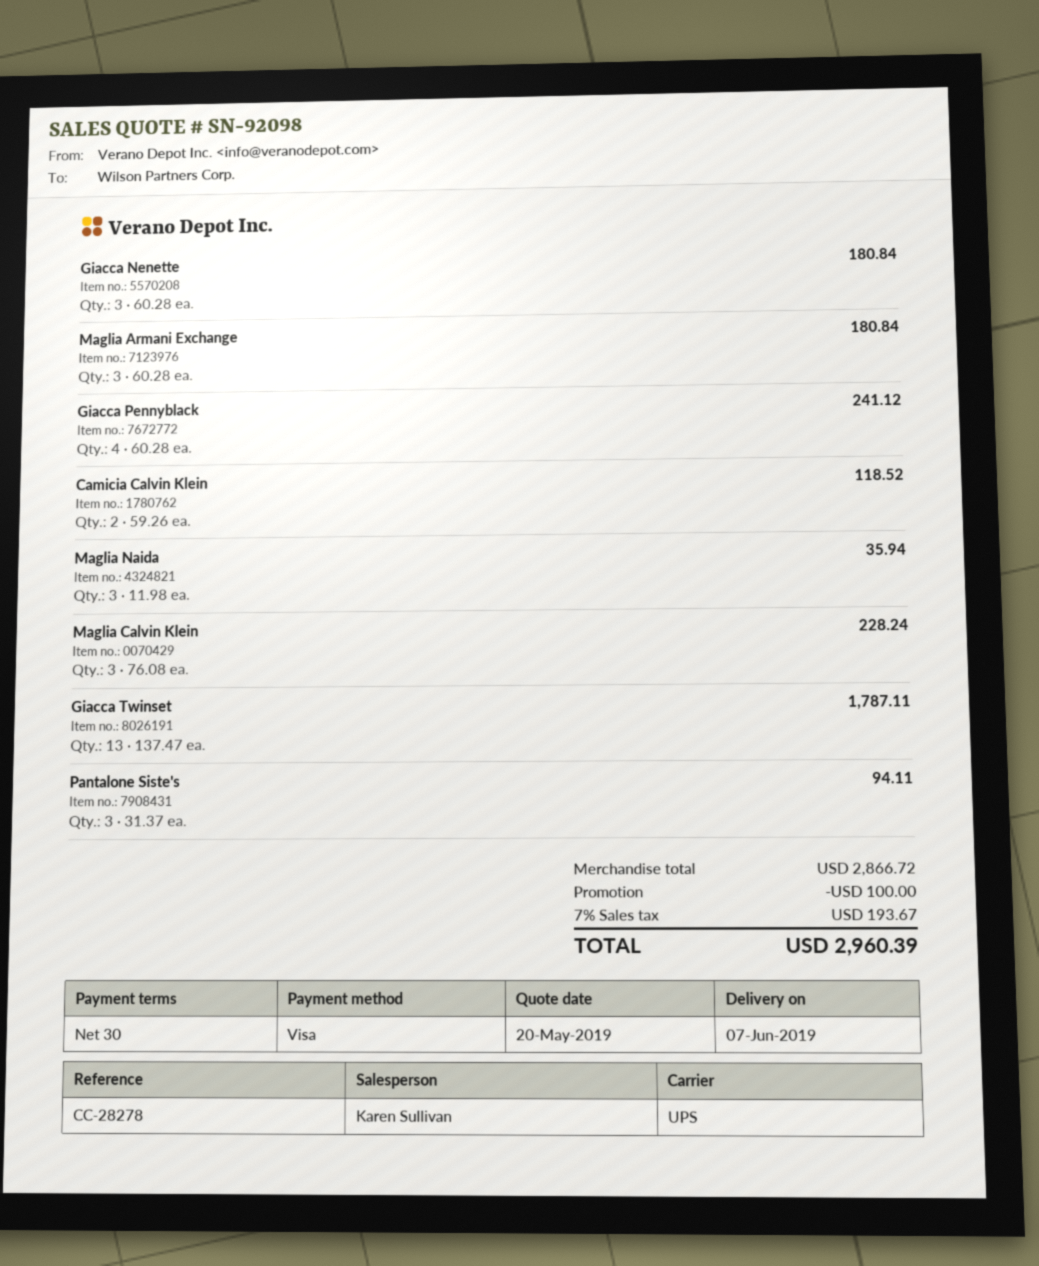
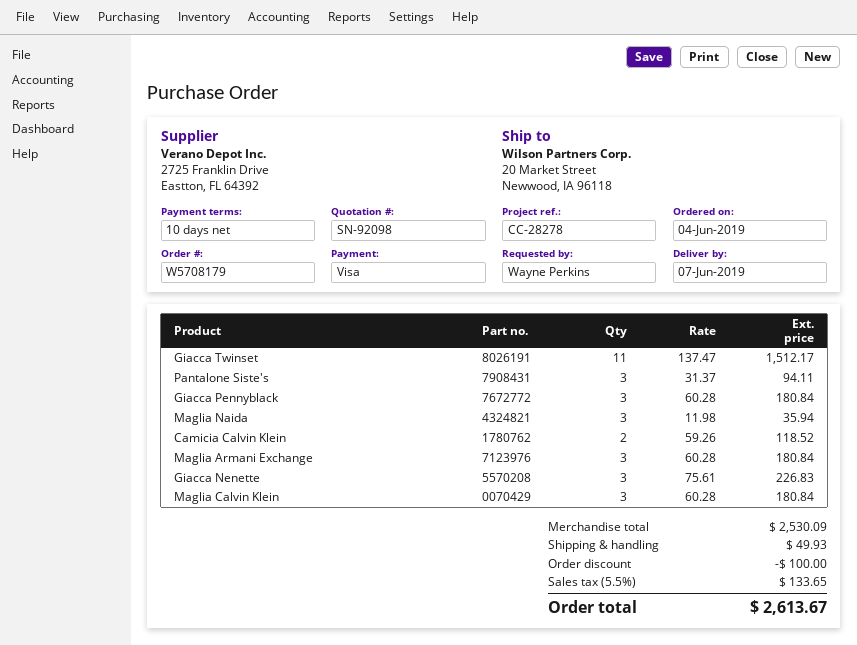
payment terms: 30 days -> 10 days
Giacca Nenette: 3 x 60.28 = 180.84 -> 3 x 75.61 = 226.83
Giacca Pennyblack: 4 x 60.28 = 241.12 -> 3 x 60.28 = 180.84
Maglia Calvin Klein: 3 x 76.08 = 228.24 -> 3 x 60.28 = 180.84
Giacca Twinset: 13 x 137.47 = 1787.11 -> 11 x 137.47 = 1512.17
subtotal: 2866.72 -> 2530.09
shipping: none -> 49.93
tax: 7% = 193.67 -> 5.5% = 133.65
total: 2960.39 -> 2613.67

